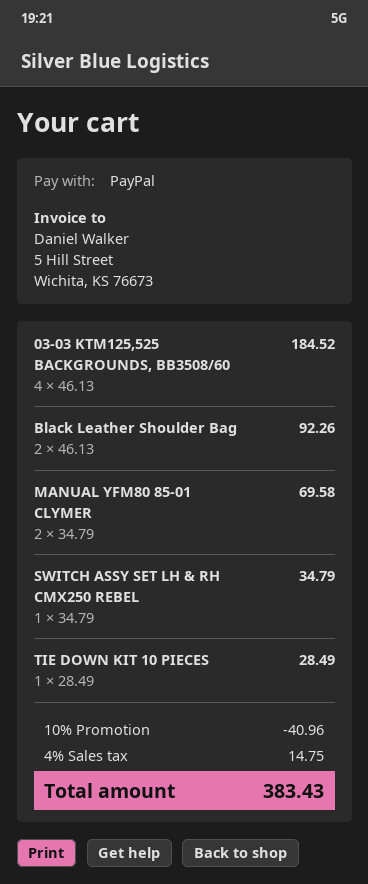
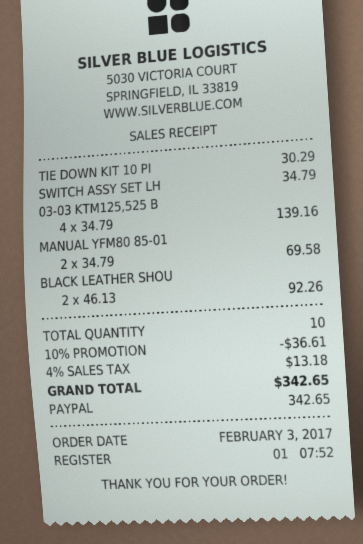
03-03 KTM125,525 BACKGROUNDS, BB3508/60: 4 x 46.13 = 184.52 -> 4 x 34.79 = 139.16
TIE DOWN KIT 10 PIECES: 1 x 28.49 = 28.49 -> 1 x 30.29 = 30.29
discount: 10% = 40.96 -> 10% = 36.61
tax: 4% = 14.75 -> 4% = 13.18
total: 383.43 -> 342.65

